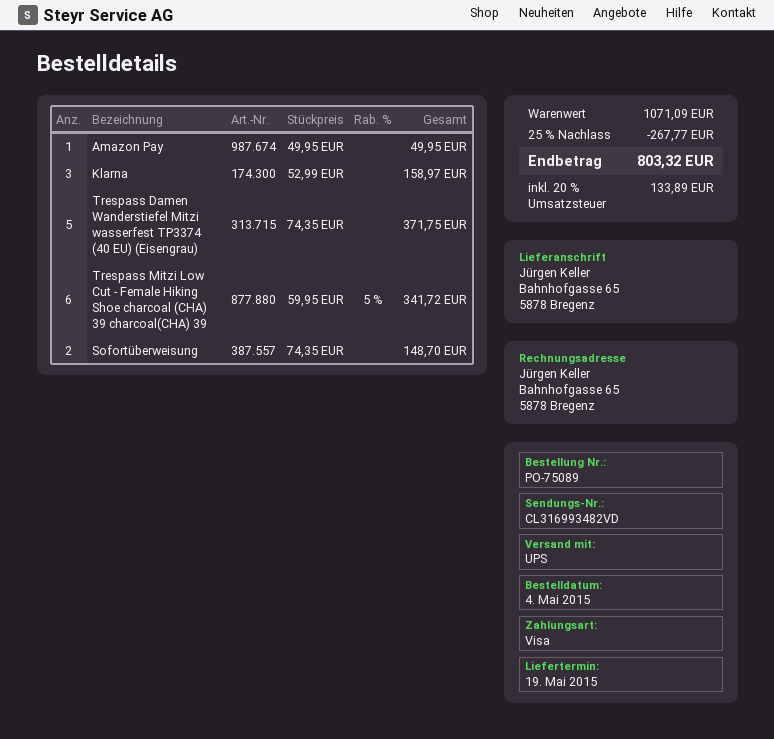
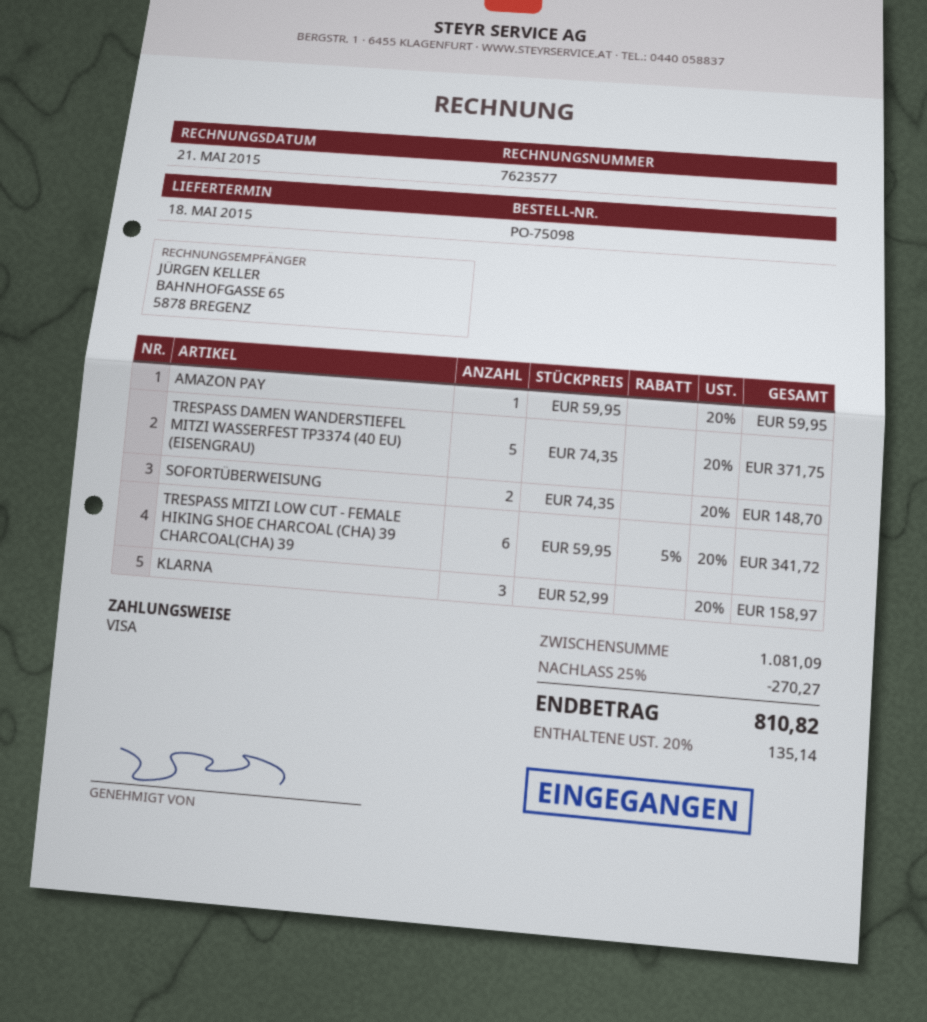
order number: PO-75089 -> PO-75098
delivery date: 2015-05-19 -> 2015-05-18
Amazon Pay: 1 x 49.95 = 49.95 -> 1 x 59.95 = 59.95
subtotal: 1071.09 -> 1081.09
discount: 25% = 267.77 -> 25% = 270.27
tax: 20% = 133.89 -> 20% = 135.14
total: 803.32 -> 810.82

